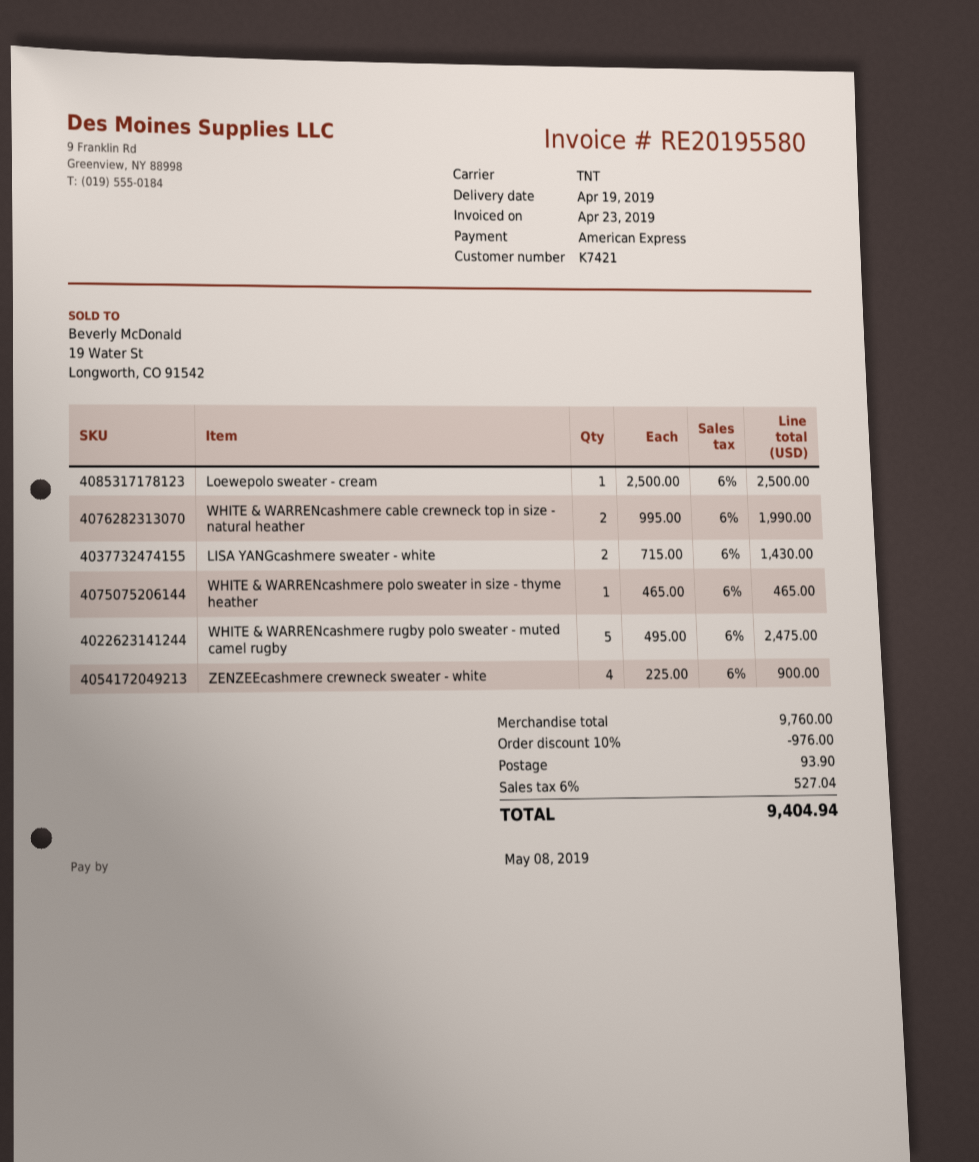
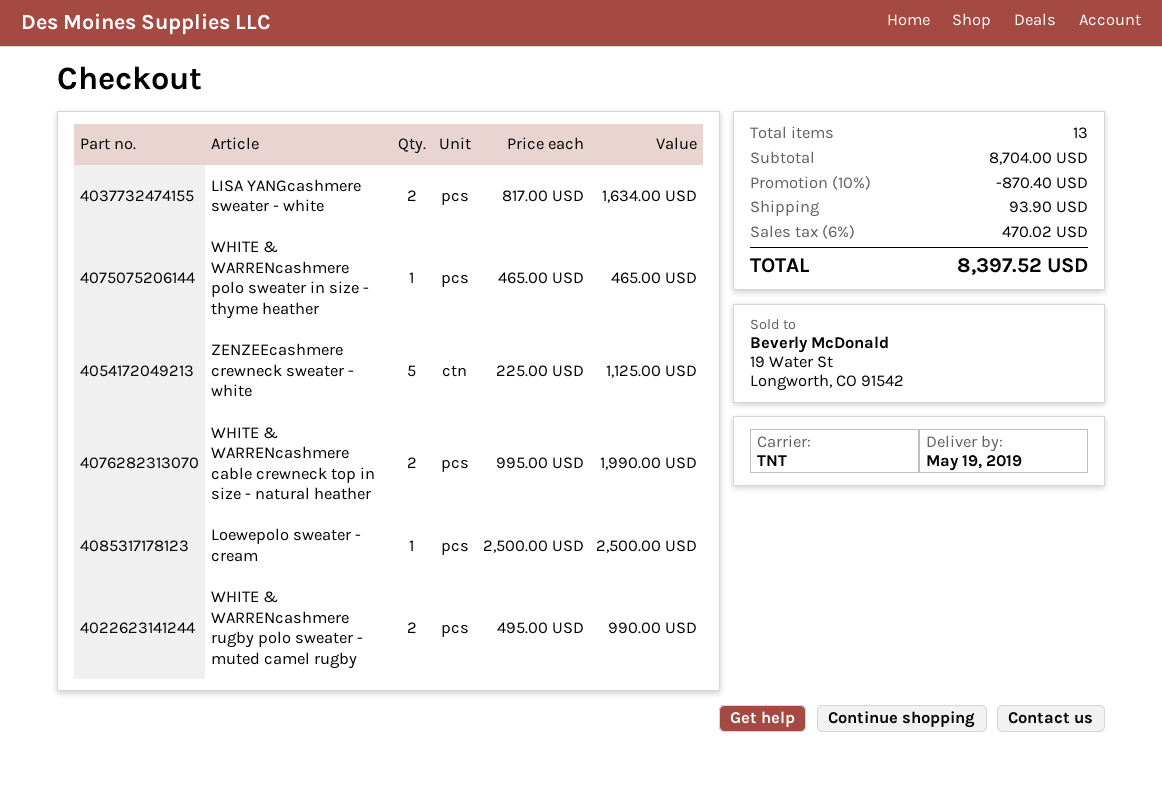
delivery date: 2019-04-19 -> 2019-05-19
LISA YANGcashmere sweater - white: 2 x 715.00 = 1430.00 -> 2 x 817.00 = 1634.00
WHITE & WARRENcashmere rugby polo sweater - muted camel rugby: 5 x 495.00 = 2475.00 -> 2 x 495.00 = 990.00
ZENZEEcashmere crewneck sweater - white: 4 x 225.00 = 900.00 -> 5 x 225.00 = 1125.00
subtotal: 9760.00 -> 8704.00
discount: 10% = 976.00 -> 10% = 870.40
tax: 6% = 527.04 -> 6% = 470.02
total: 9404.94 -> 8397.52

